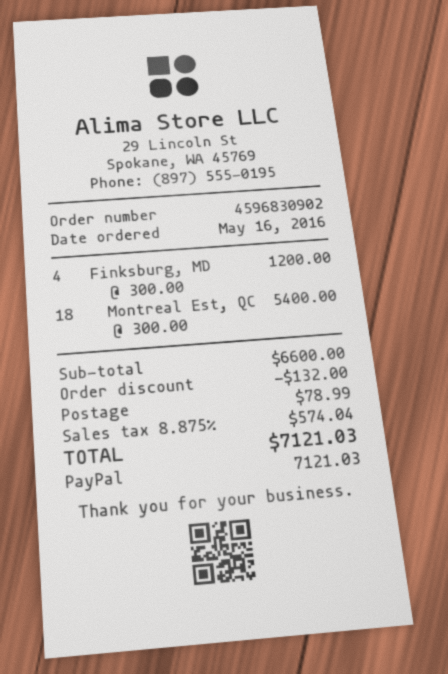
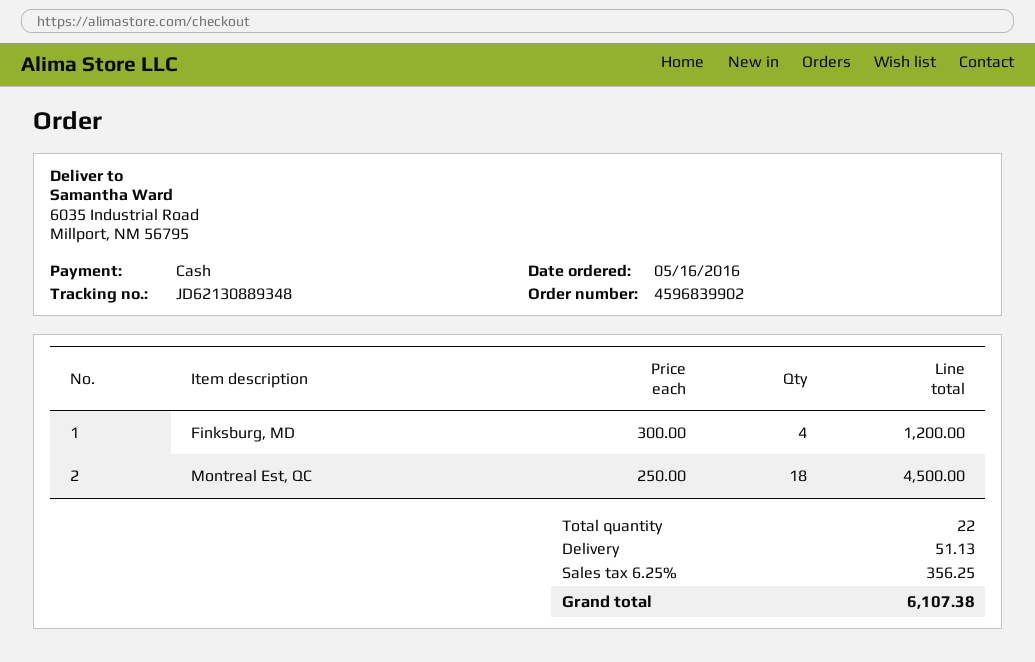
order number: 4596830902 -> 4596839902
payment method: PayPal -> cash
Montreal Est, QC: 18 x 300.00 = 5400.00 -> 18 x 250.00 = 4500.00
discount: 132.00 -> none
shipping: 78.99 -> 51.13
tax: 8.875% = 574.04 -> 6.25% = 356.25
total: 7121.03 -> 6107.38

